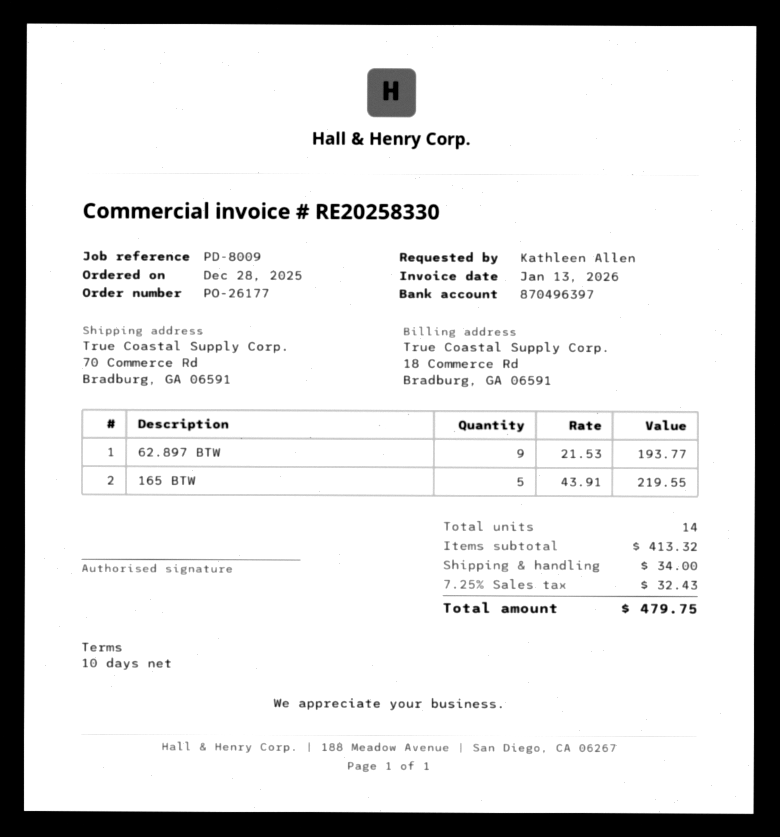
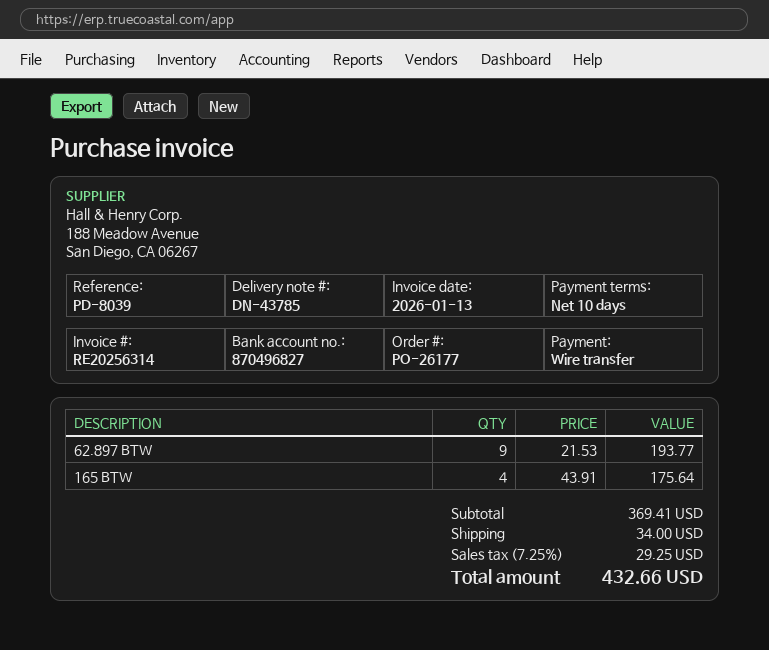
invoice number: RE20258330 -> RE20256314
reference: PD-8009 -> PD-8039
bank account: 870496397 -> 870496827
165 BTW: 5 x 43.91 = 219.55 -> 4 x 43.91 = 175.64
subtotal: 413.32 -> 369.41
tax: 7.25% = 32.43 -> 7.25% = 29.25
total: 479.75 -> 432.66

